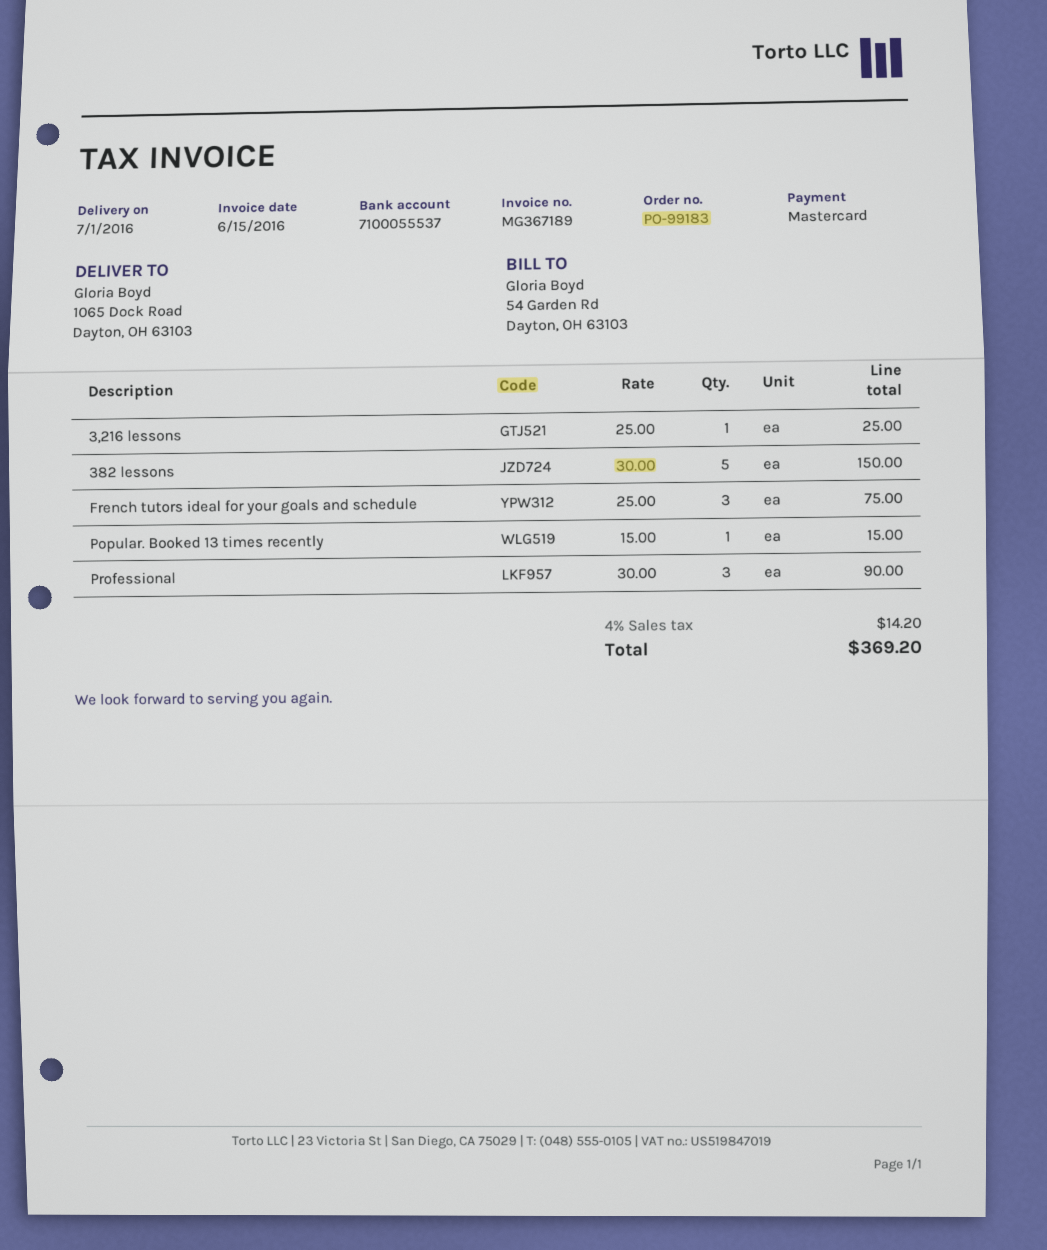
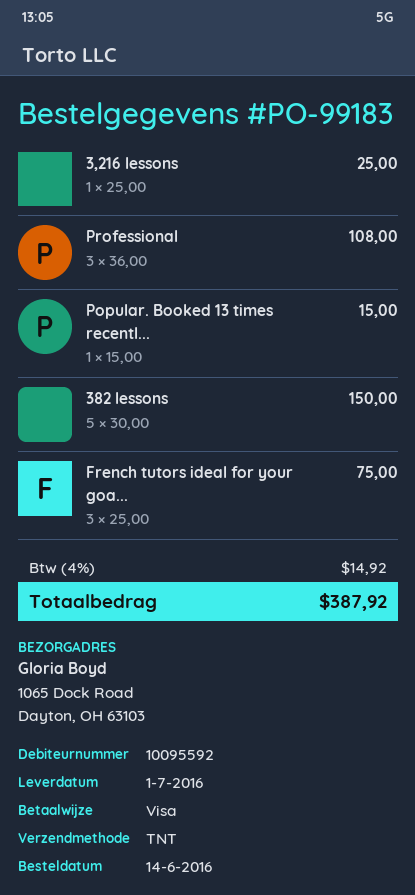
payment method: Mastercard -> Visa
Professional: 3 x 30.00 = 90.00 -> 3 x 36.00 = 108.00
tax: 4% = 14.20 -> 4% = 14.92
total: 369.20 -> 387.92

